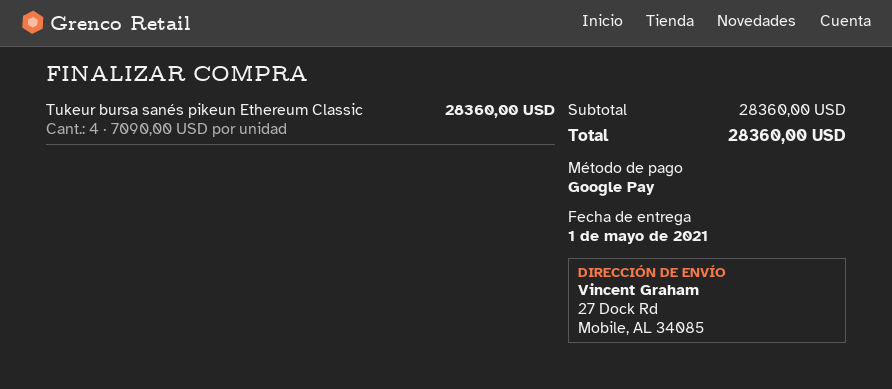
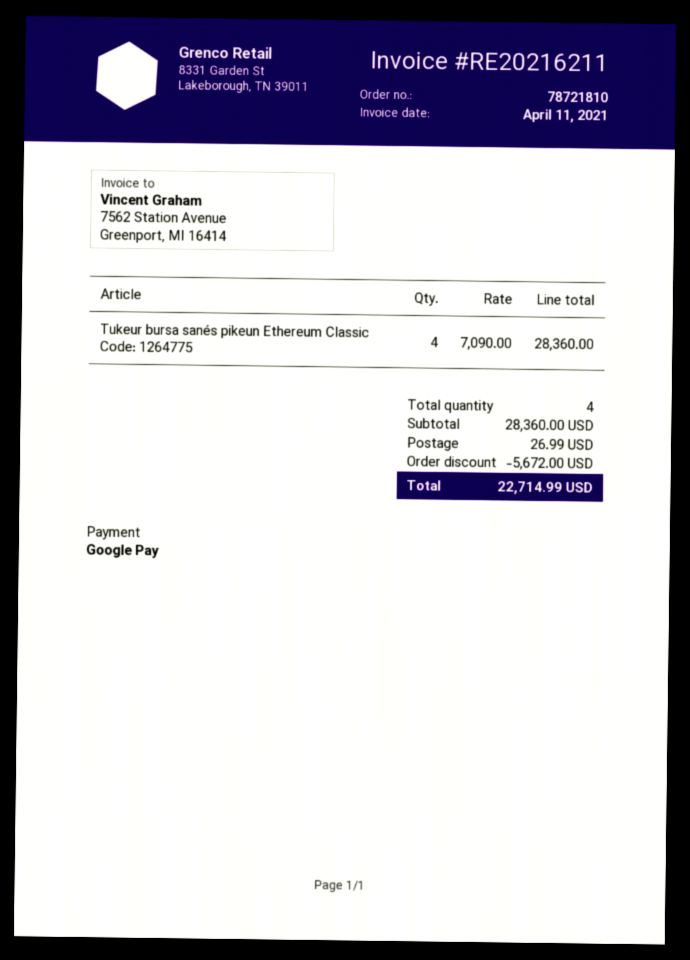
discount: none -> 5672.00
shipping: none -> 26.99
total: 28360.00 -> 22714.99

